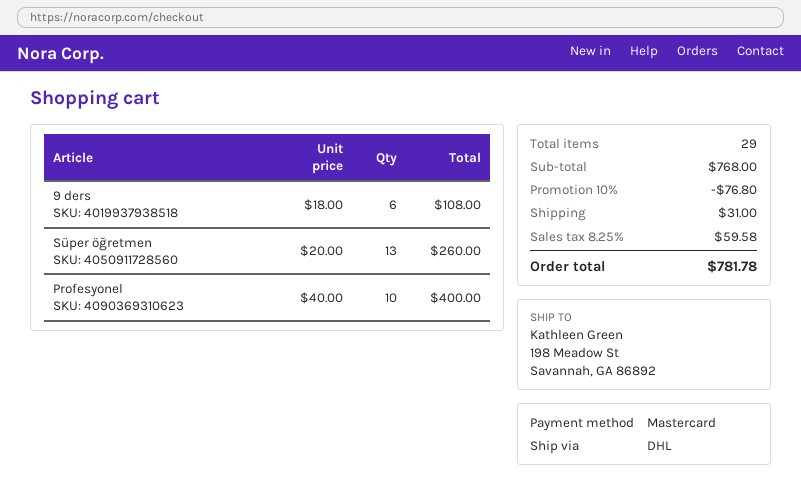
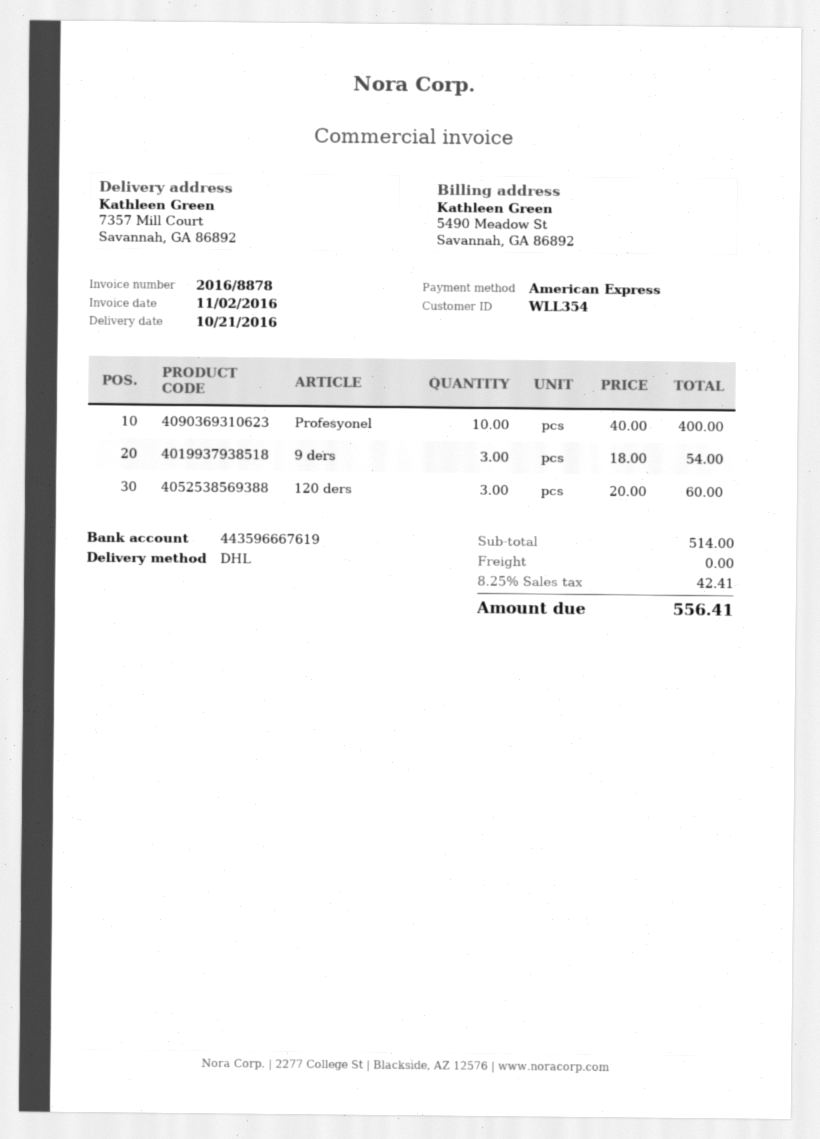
payment method: Mastercard -> American Express
ship to: 198 Meadow St, Savannah, GA 86892 -> 7357 Mill Court, Savannah, GA 86892
9 ders: 6 x 18.00 = 108.00 -> 3 x 18.00 = 54.00
Süper öğretmen: 13 x 20.00 = 260.00 -> none
120 ders: none -> 3 x 20.00 = 60.00
subtotal: 768.00 -> 514.00
discount: 10% = 76.80 -> none
shipping: 31.00 -> 0.00
tax: 8.25% = 59.58 -> 8.25% = 42.41
total: 781.78 -> 556.41

